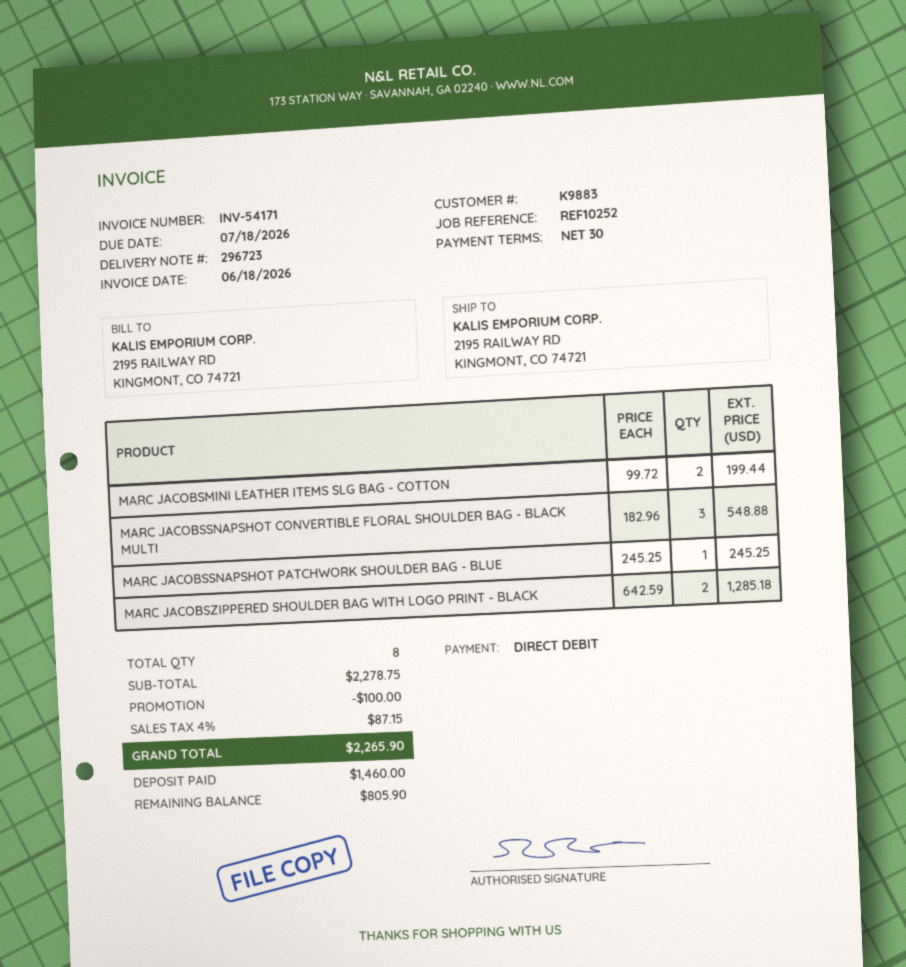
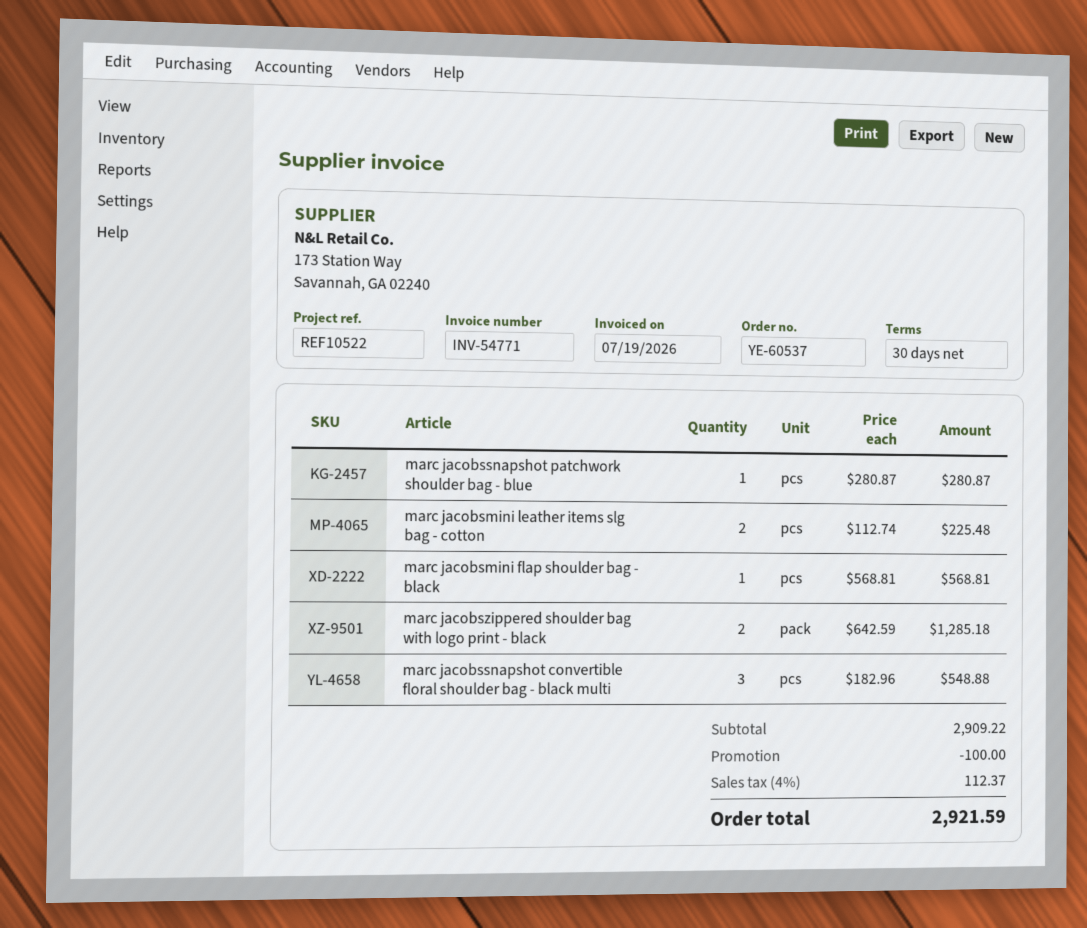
invoice number: INV-54171 -> INV-54771
invoice date: 2026-06-18 -> 2026-07-19
reference: REF10252 -> REF10522
MARC JACOBSMINI LEATHER ITEMS SLG BAG - COTTON: 2 x 99.72 = 199.44 -> 2 x 112.74 = 225.48
MARC JACOBSSNAPSHOT PATCHWORK SHOULDER BAG - BLUE: 1 x 245.25 = 245.25 -> 1 x 280.87 = 280.87
marc jacobsmini flap shoulder bag - black: none -> 1 x 568.81 = 568.81
subtotal: 2278.75 -> 2909.22
tax: 4% = 87.15 -> 4% = 112.37
total: 2265.90 -> 2921.59

